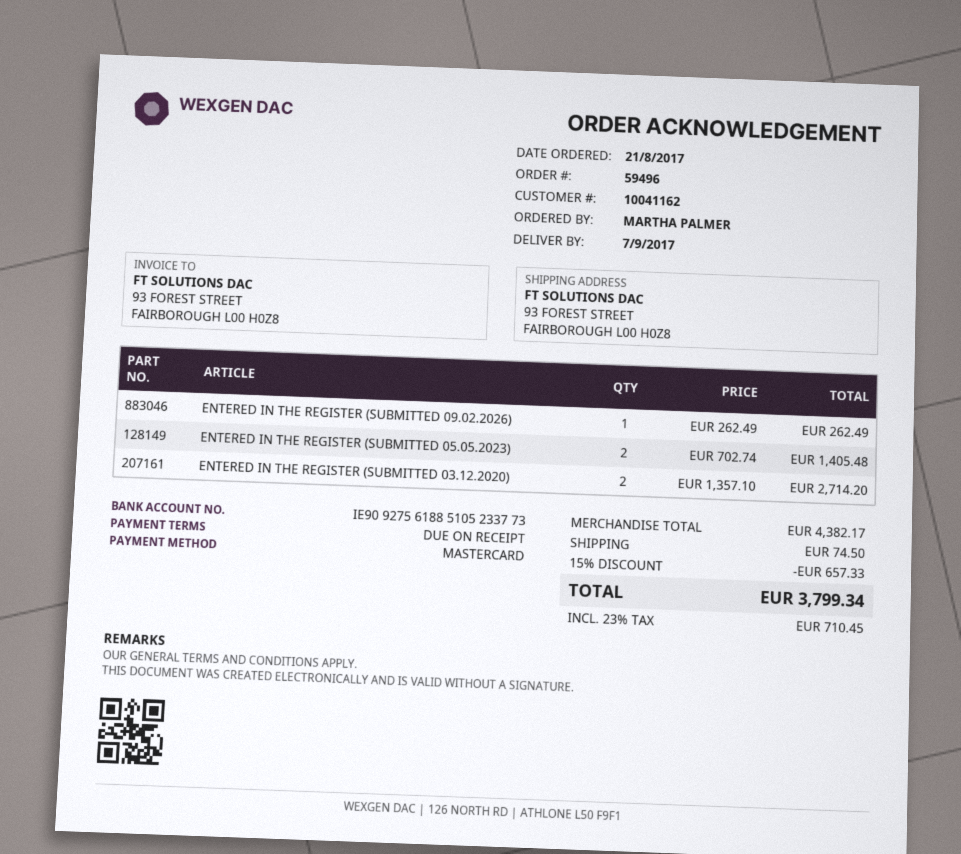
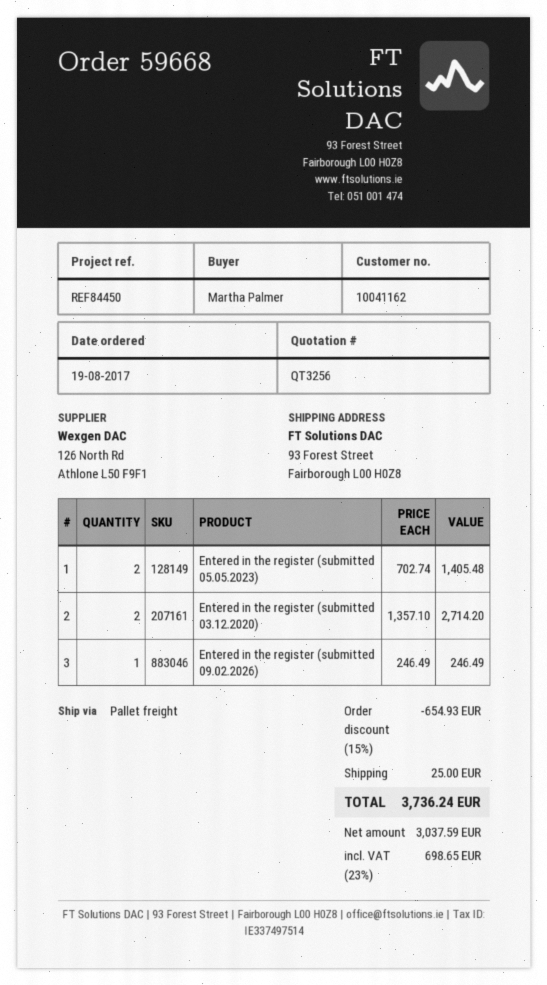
order number: 59496 -> 59668
order date: 2017-08-21 -> 2017-08-19
ENTERED IN THE REGISTER (SUBMITTED 09.02.2026): 1 x 262.49 = 262.49 -> 1 x 246.49 = 246.49
discount: 15% = 657.33 -> 15% = 654.93
shipping: 74.50 -> 25.00
tax: 23% = 710.45 -> 23% = 698.65
total: 3799.34 -> 3736.24

